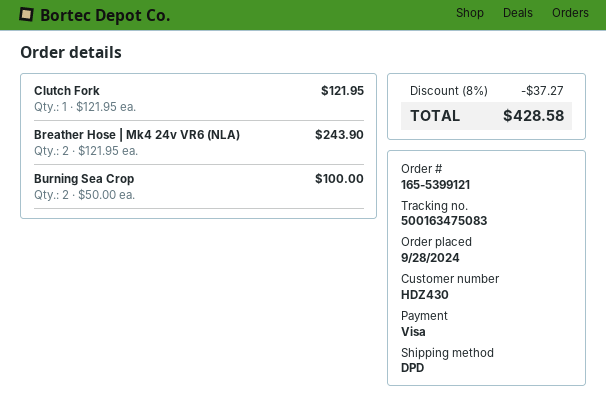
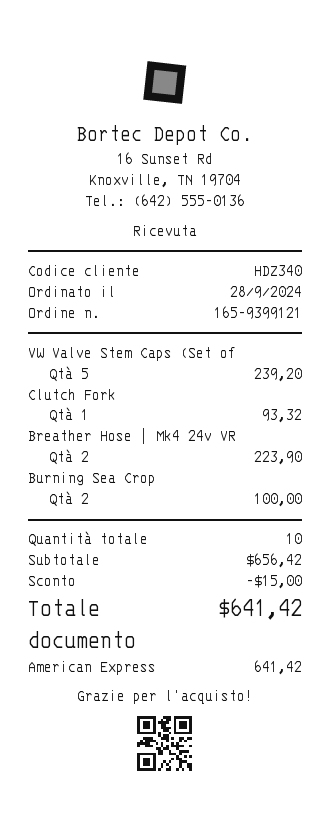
order number: 165-5399121 -> 165-9399121
customer number: HDZ430 -> HDZ340
payment method: Visa -> American Express
Clutch Fork: 1 for 121.95 -> 1 for 93.32
Breather Hose | Mk4 24v VR6 (NLA): 2 for 243.90 -> 2 for 223.90
VW Valve Stem Caps (Set of: none -> 5 for 239.20
discount: 37.27 -> 15.00
total: 428.58 -> 641.42

